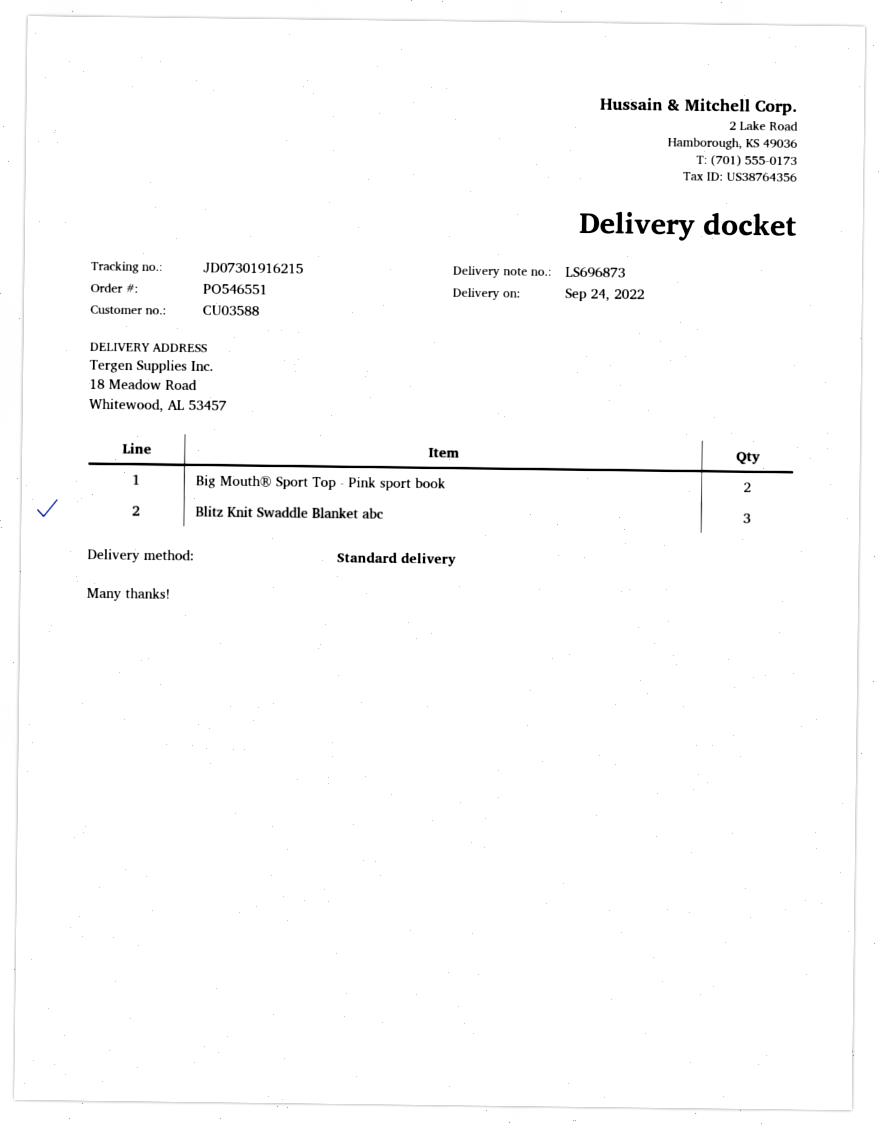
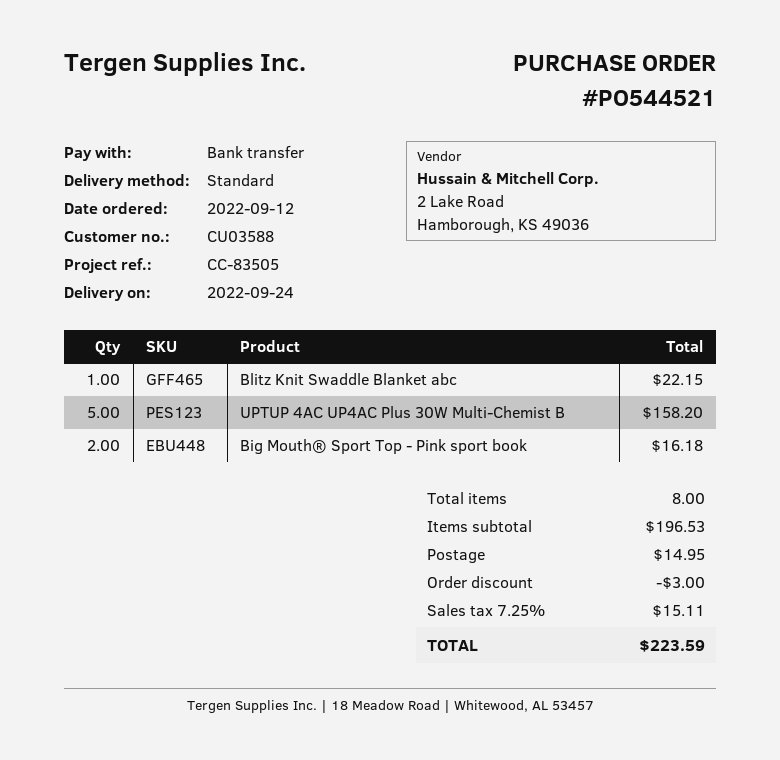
order number: PO546551 -> PO544521
Blitz Knit Swaddle Blanket abc: 3 -> 1
UPTUP 4AC UP4AC Plus 30W Multi-Chemist B: none -> 5

